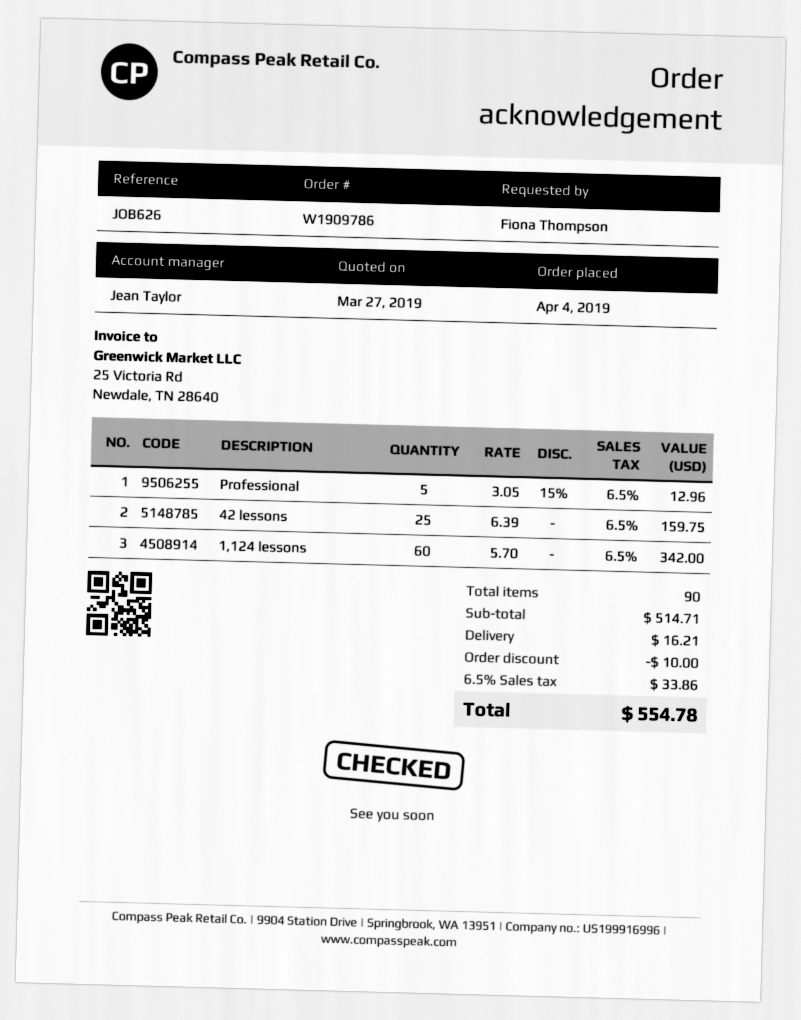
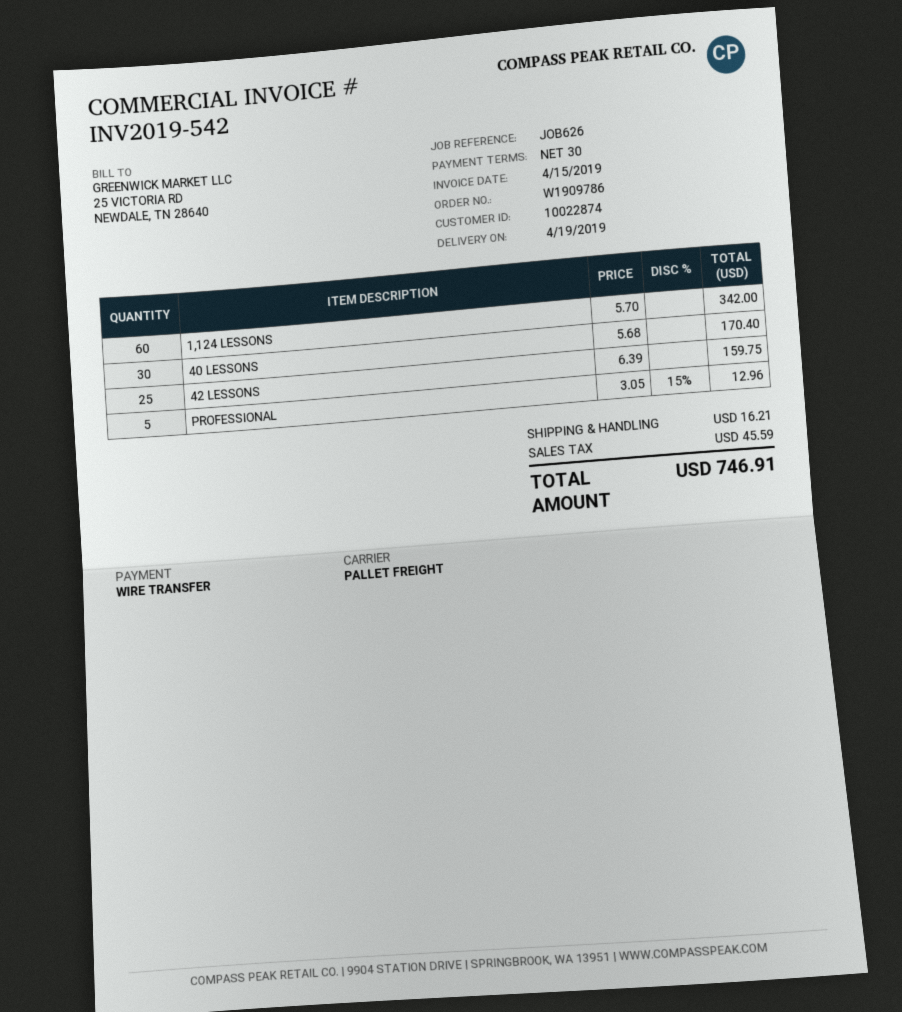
40 LESSONS: none -> 30 x 5.68 = 170.40
discount: 10.00 -> none
tax: 33.86 -> 45.59
total: 554.78 -> 746.91

